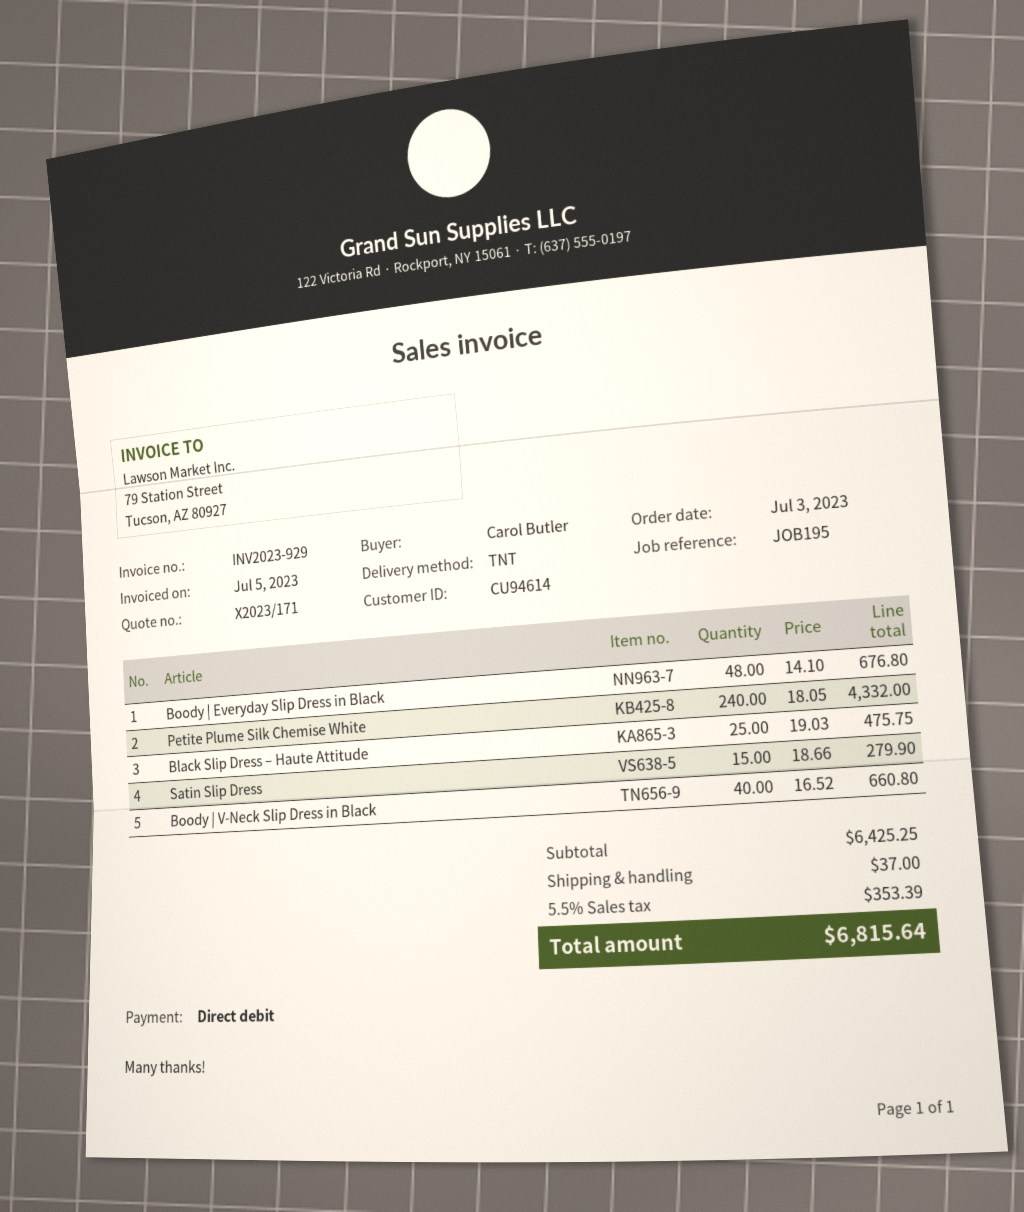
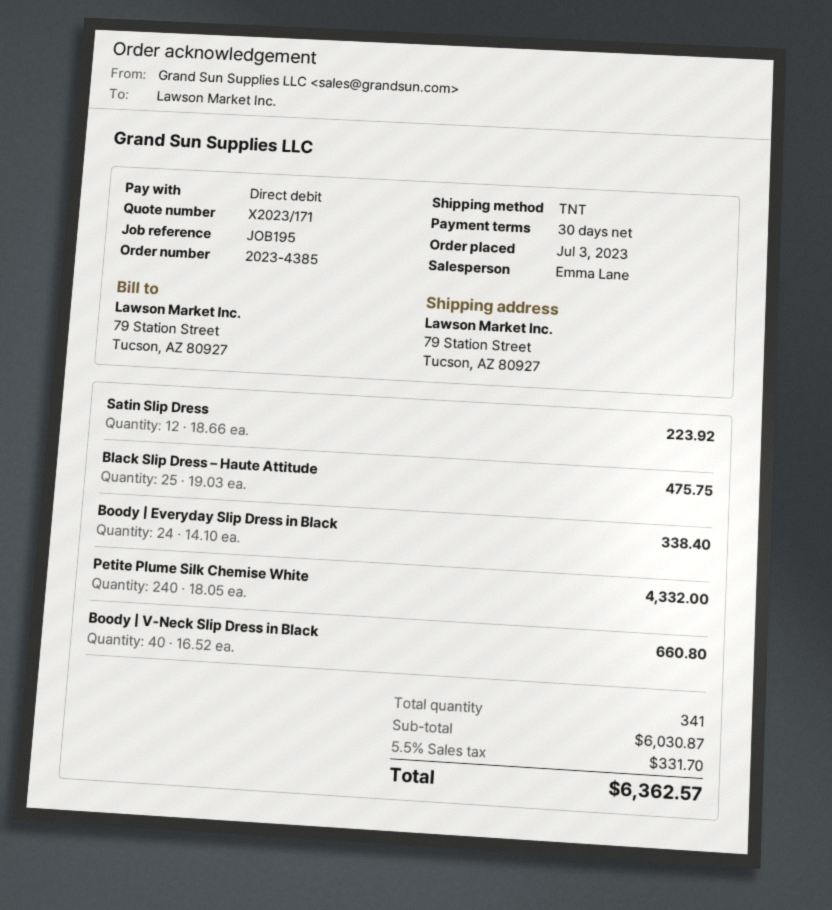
Boody | Everyday Slip Dress in Black: 48 x 14.10 = 676.80 -> 24 x 14.10 = 338.40
Satin Slip Dress: 15 x 18.66 = 279.90 -> 12 x 18.66 = 223.92
subtotal: 6425.25 -> 6030.87
shipping: 37.00 -> none
tax: 5.5% = 353.39 -> 5.5% = 331.70
total: 6815.64 -> 6362.57

